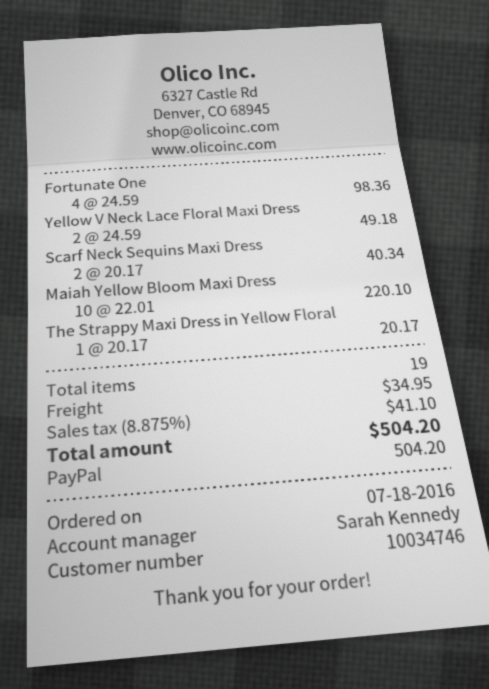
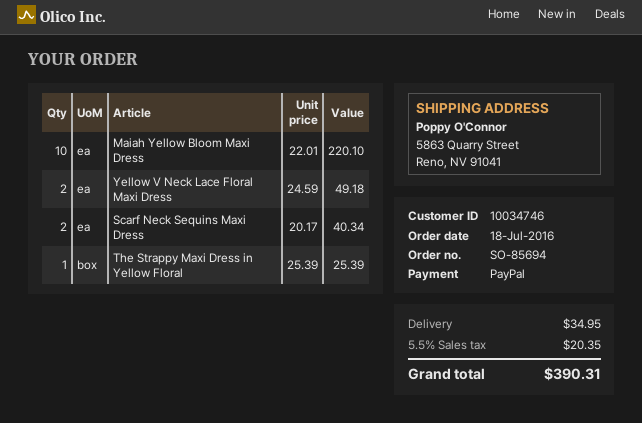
Fortunate One: 4 x 24.59 = 98.36 -> none
The Strappy Maxi Dress in Yellow Floral: 1 x 20.17 = 20.17 -> 1 x 25.39 = 25.39
tax: 8.875% = 41.10 -> 5.5% = 20.35
total: 504.20 -> 390.31

